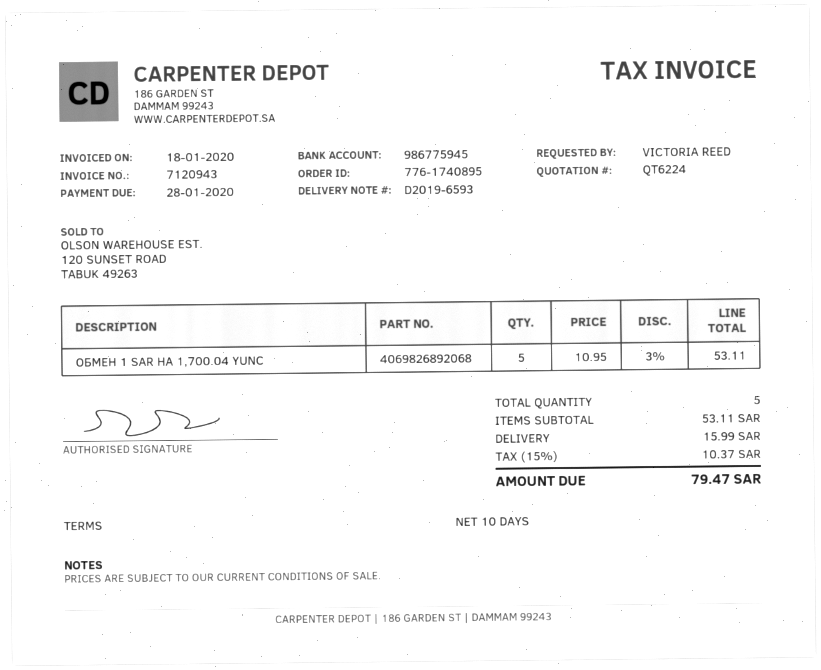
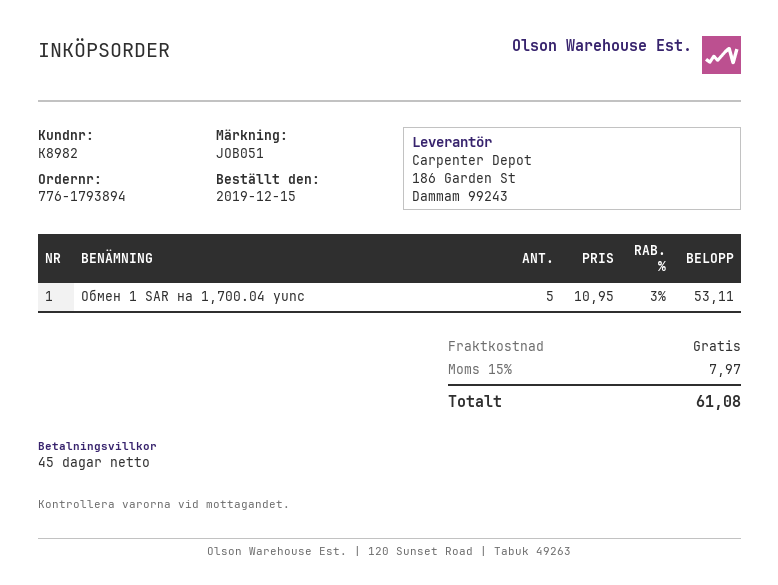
order number: 776-1740895 -> 776-1793894
payment terms: 10 days -> 45 days
shipping: 15.99 -> 0.00
tax: 15% = 10.37 -> 15% = 7.97
total: 79.47 -> 61.08

